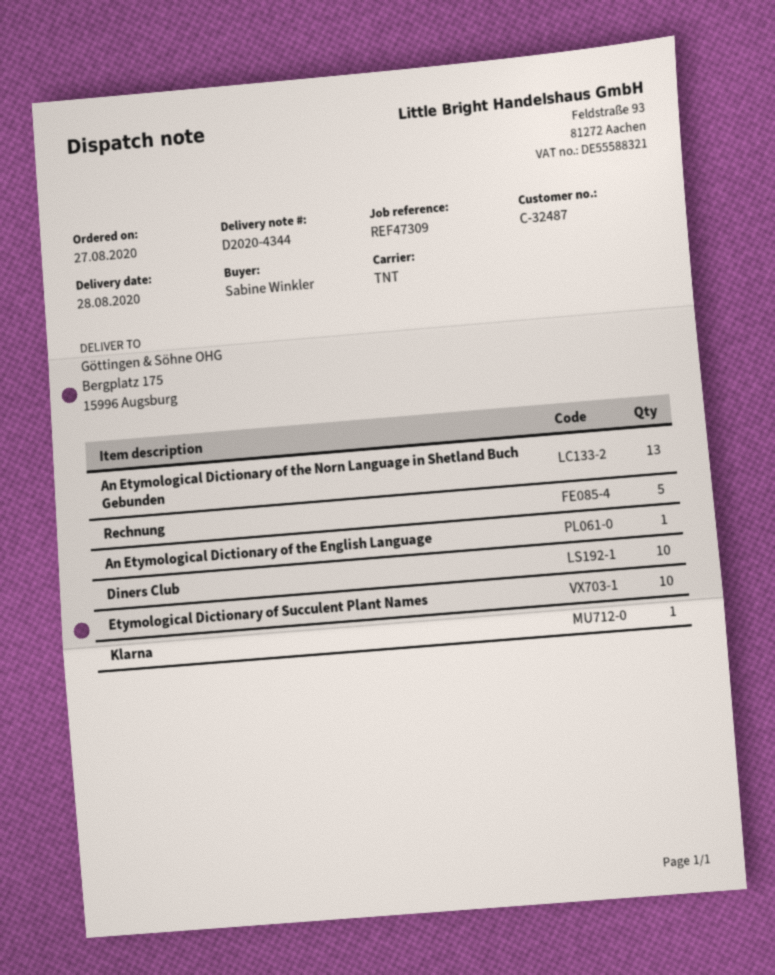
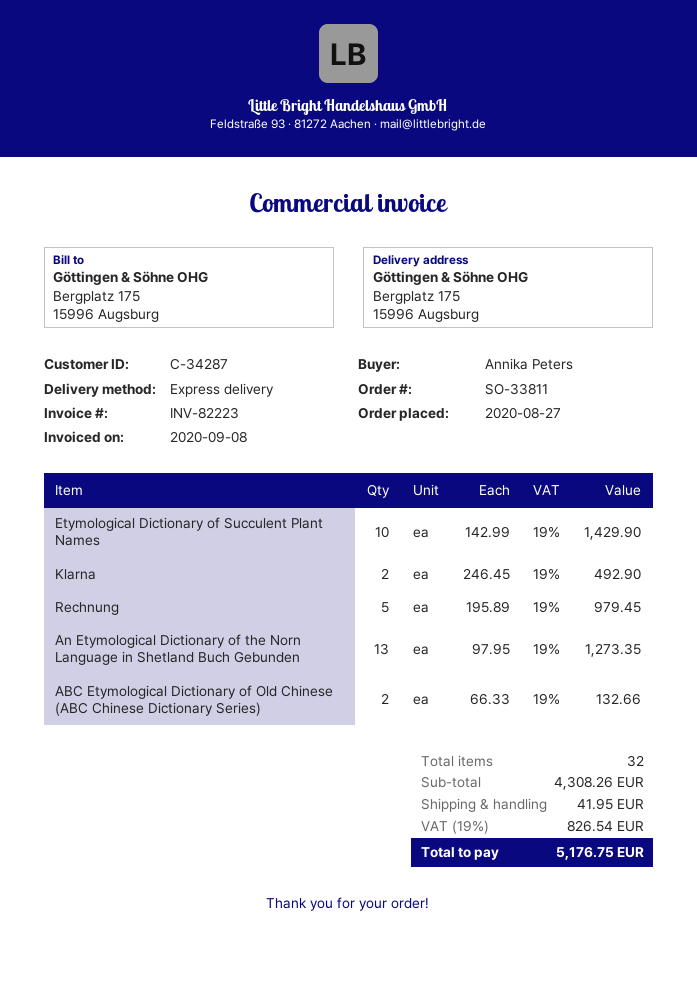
customer number: C-32487 -> C-34287
ordered by: Sabine Winkler -> Annika Peters
shipping method: TNT -> express
An Etymological Dictionary of the English Language: 1 -> none
Diners Club: 10 -> none
Klarna: 1 -> 2
ABC Etymological Dictionary of Old Chinese (ABC Chinese Dictionary Series): none -> 2

